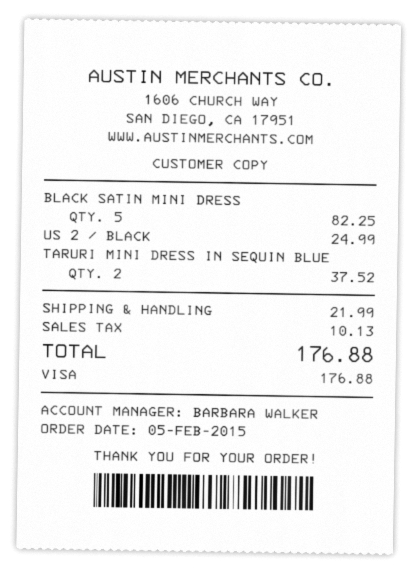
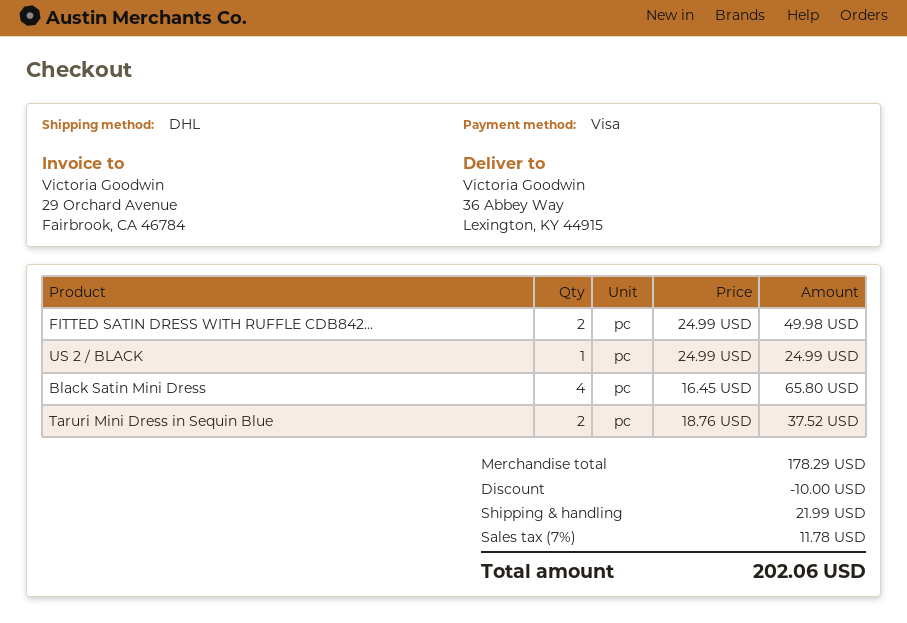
BLACK SATIN MINI DRESS: 5 for 82.25 -> 4 for 65.80
FITTED SATIN DRESS WITH RUFFLE CDB842...: none -> 2 for 49.98
discount: none -> 10.00
tax: 10.13 -> 11.78
total: 176.88 -> 202.06

